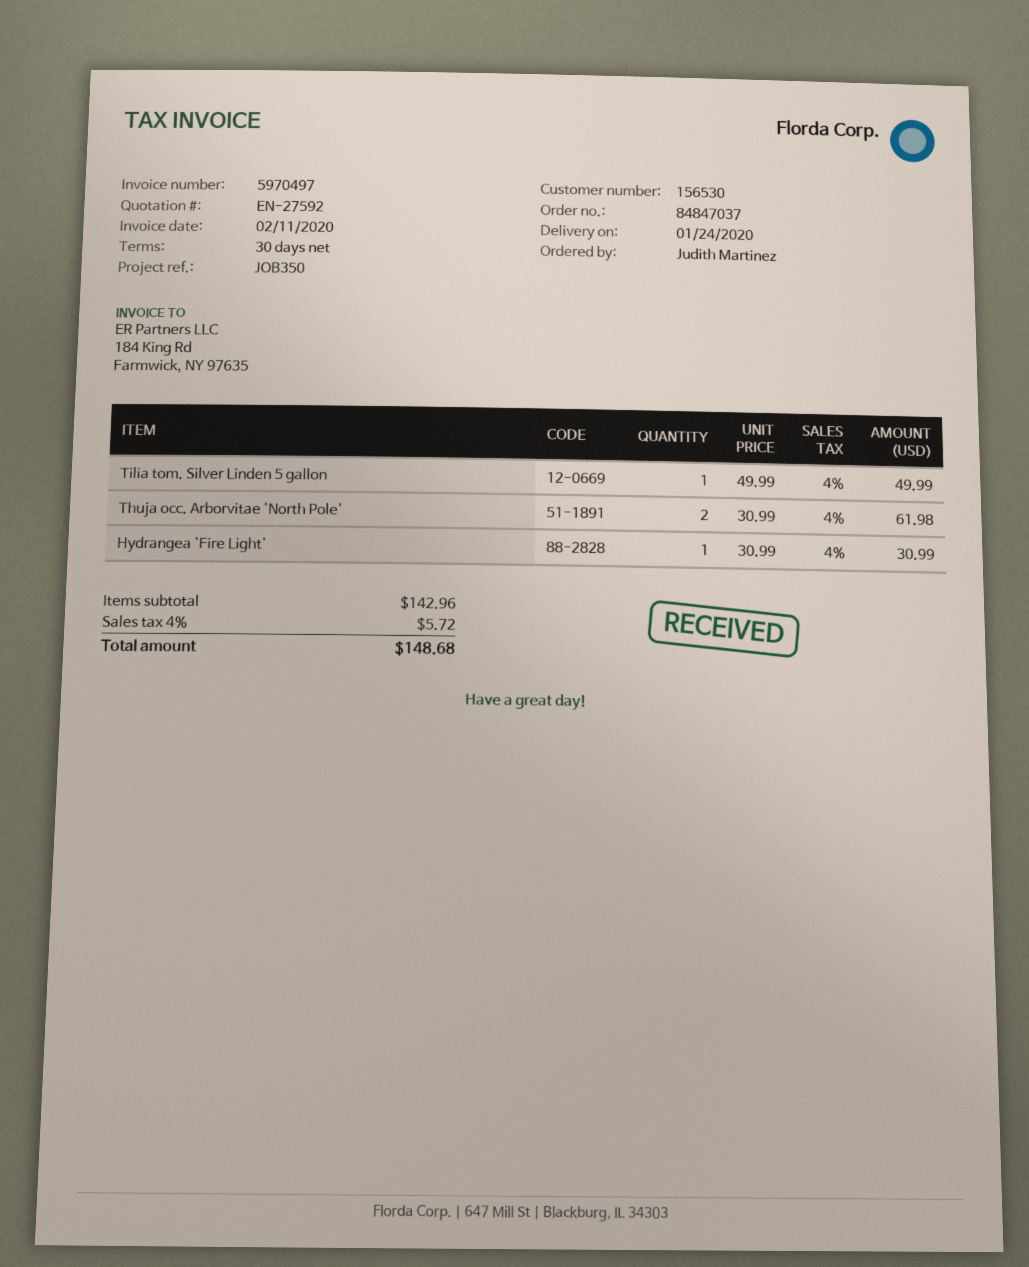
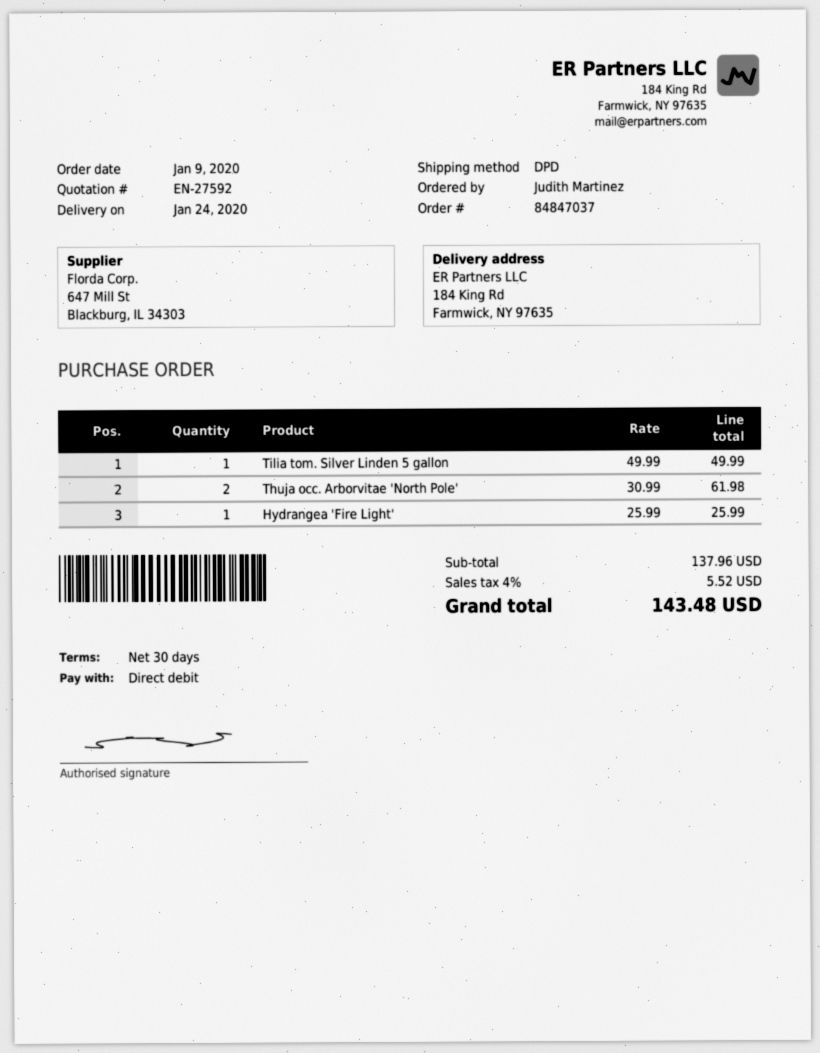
Hydrangea 'Fire Light': 1 x 30.99 = 30.99 -> 1 x 25.99 = 25.99
subtotal: 142.96 -> 137.96
tax: 4% = 5.72 -> 4% = 5.52
total: 148.68 -> 143.48

